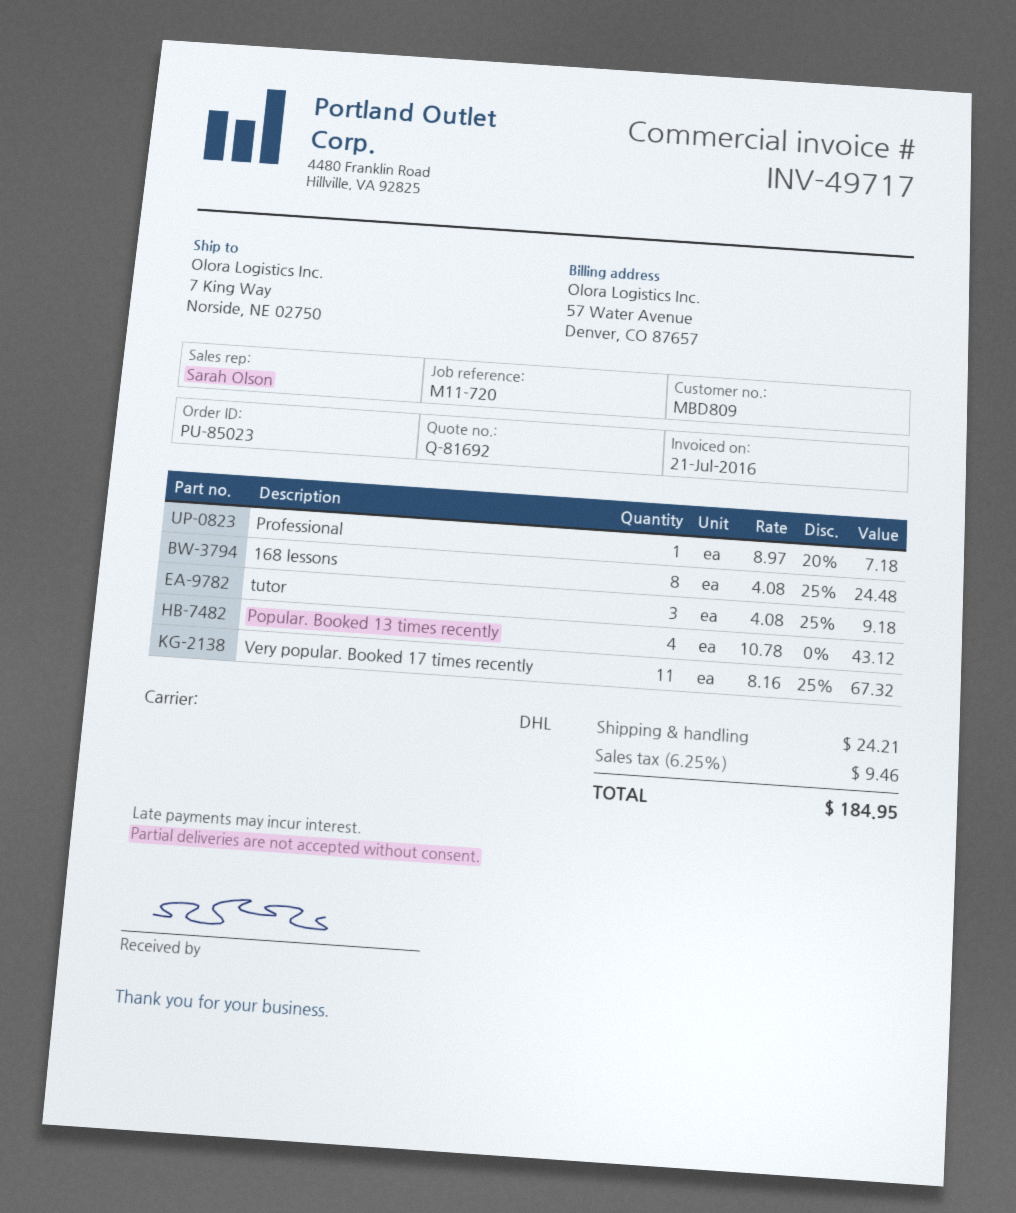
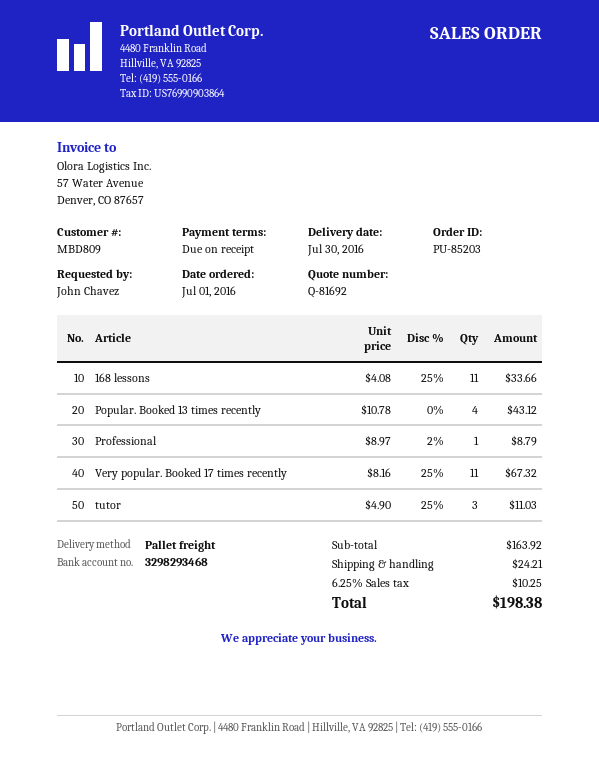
order number: PU-85023 -> PU-85203
shipping method: DHL -> pallet freight
Professional: 1 x 8.97 - 20% = 7.18 -> 1 x 8.97 - 2% = 8.79
168 lessons: 8 x 4.08 - 25% = 24.48 -> 11 x 4.08 - 25% = 33.66
tutor: 3 x 4.08 - 25% = 9.18 -> 3 x 4.90 - 25% = 11.03
tax: 6.25% = 9.46 -> 6.25% = 10.25
total: 184.95 -> 198.38

